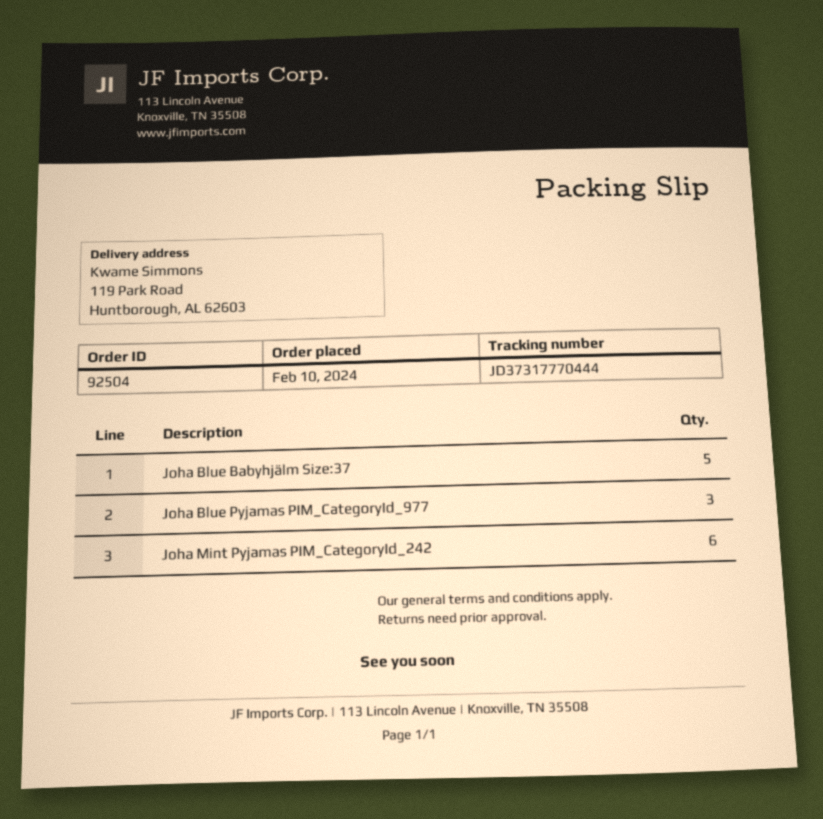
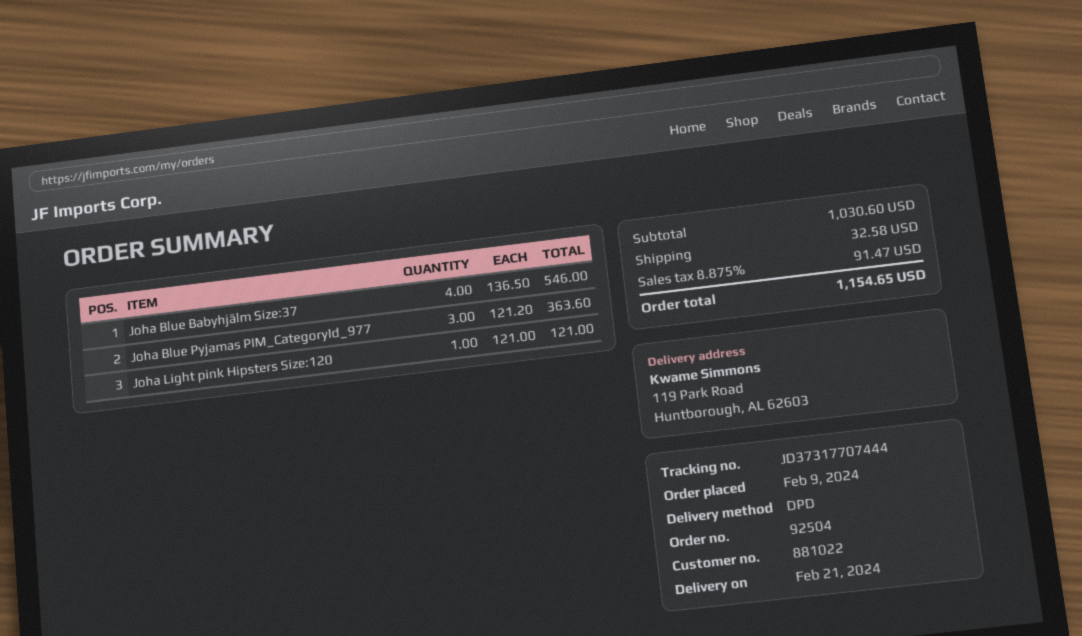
order date: 2024-02-10 -> 2024-02-09
tracking number: JD37317770444 -> JD37317707444
Joha Blue Babyhjälm Size:37: 5 -> 4
Joha Mint Pyjamas PIM_CategoryId_242: 6 -> none
Joha Light pink Hipsters Size:120: none -> 1

